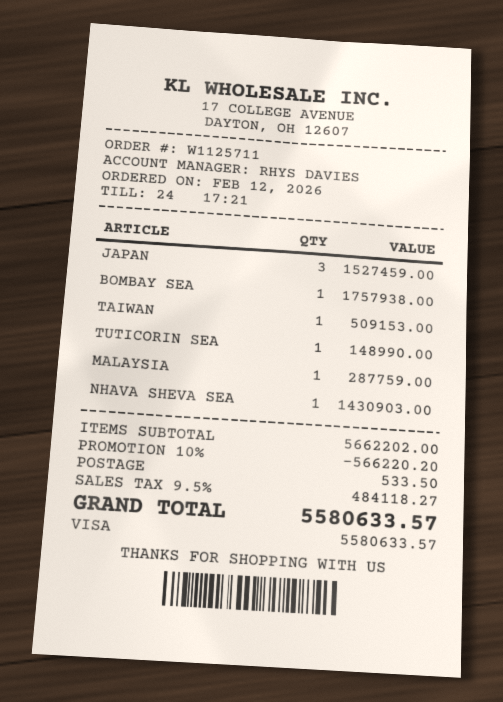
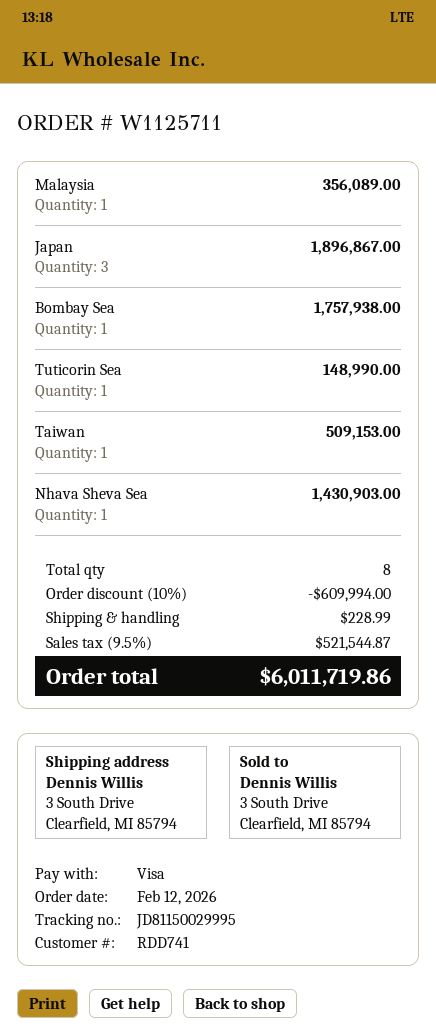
JAPAN: 3 for 1527459.00 -> 3 for 1896867.00
MALAYSIA: 1 for 287759.00 -> 1 for 356089.00
discount: 10% = 566220.20 -> 10% = 609994.00
shipping: 533.50 -> 228.99
tax: 9.5% = 484118.27 -> 9.5% = 521544.87
total: 5580633.57 -> 6011719.86

